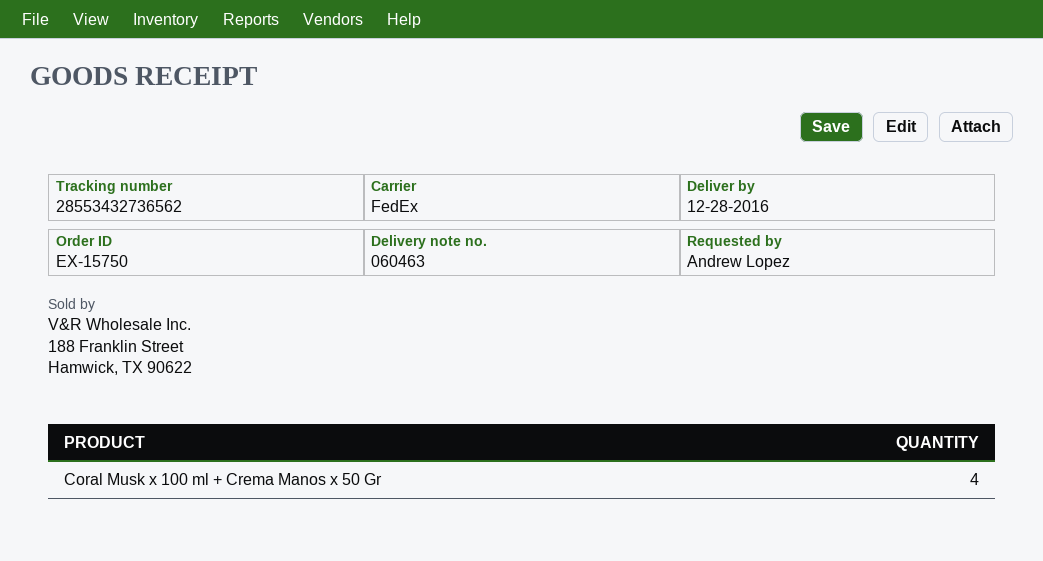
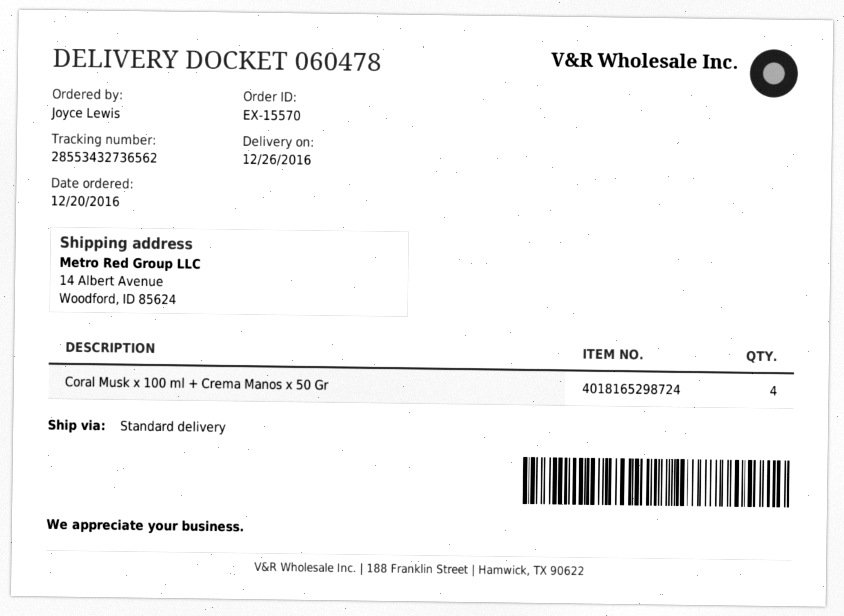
order number: EX-15750 -> EX-15570
delivery note number: 060463 -> 060478
delivery date: 2016-12-28 -> 2016-12-26
ordered by: Andrew Lopez -> Joyce Lewis
shipping method: FedEx -> standard

